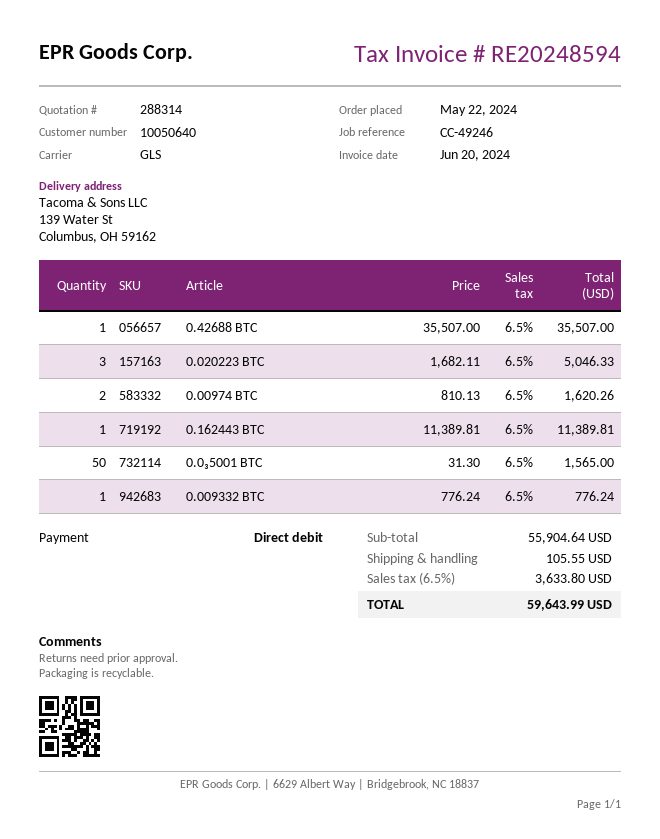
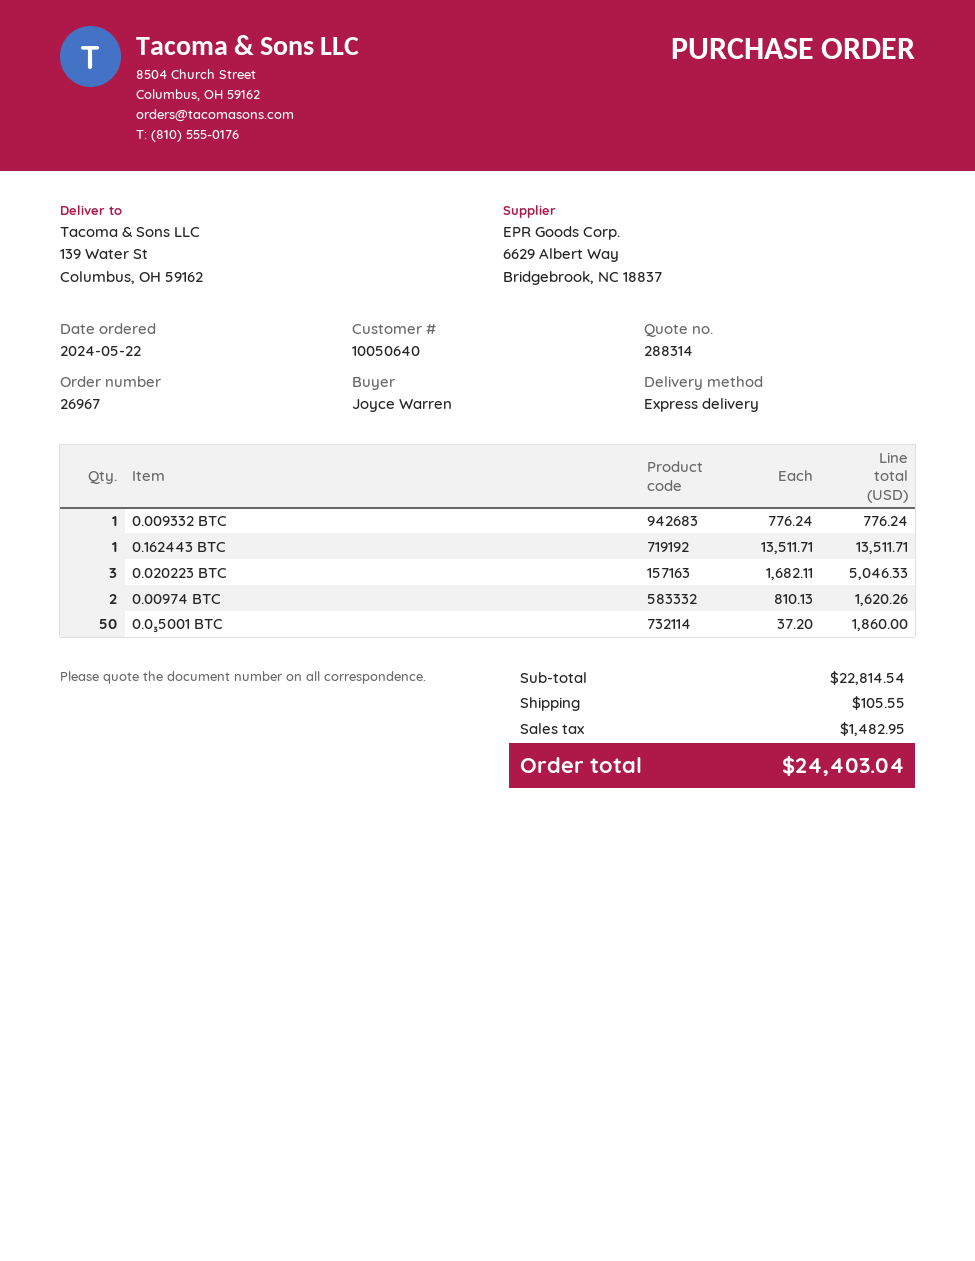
shipping method: GLS -> express
0.42688 BTC: 1 x 35507.00 = 35507.00 -> none
0.162443 BTC: 1 x 11389.81 = 11389.81 -> 1 x 13511.71 = 13511.71
0.0₃5001 BTC: 50 x 31.30 = 1565.00 -> 50 x 37.20 = 1860.00
subtotal: 55904.64 -> 22814.54
tax: 3633.80 -> 1482.95
total: 59643.99 -> 24403.04

